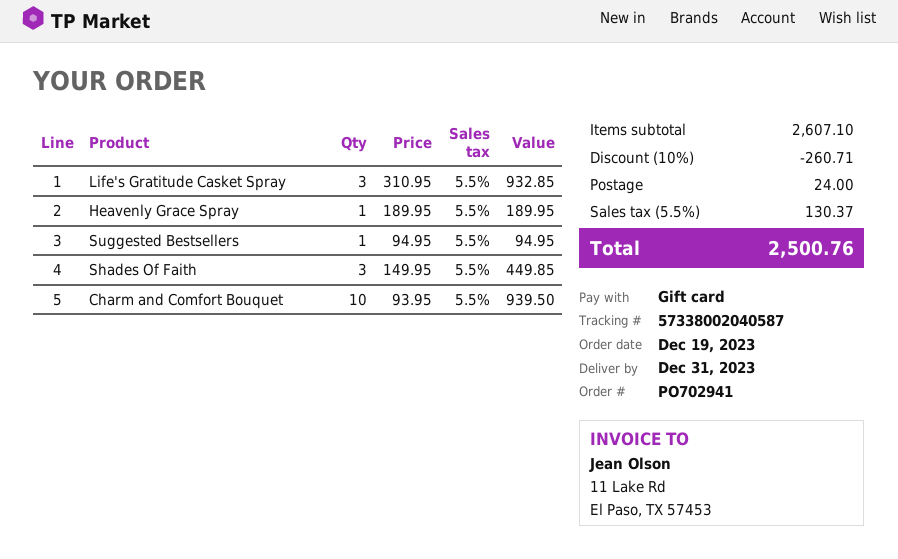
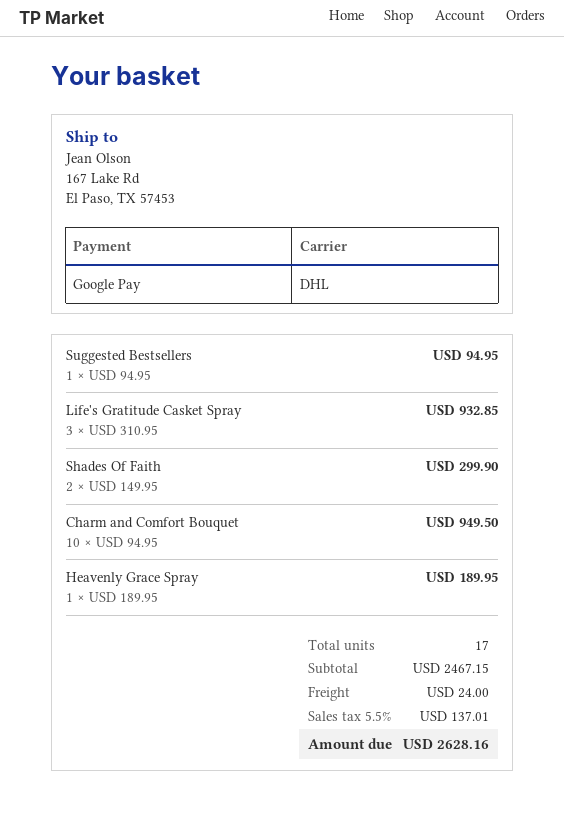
payment method: gift card -> Google Pay
Shades Of Faith: 3 x 149.95 = 449.85 -> 2 x 149.95 = 299.90
Charm and Comfort Bouquet: 10 x 93.95 = 939.50 -> 10 x 94.95 = 949.50
subtotal: 2607.10 -> 2467.15
discount: 10% = 260.71 -> none
tax: 5.5% = 130.37 -> 5.5% = 137.01
total: 2500.76 -> 2628.16

